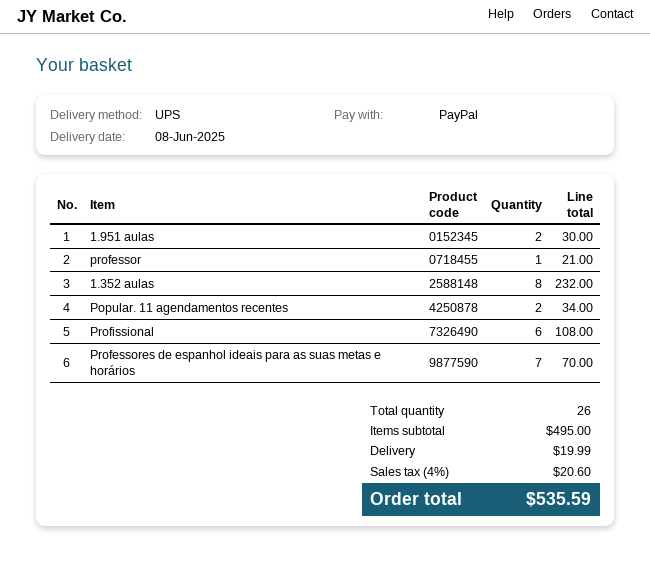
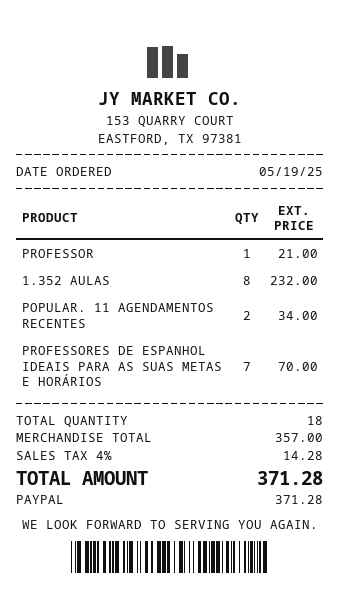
1.951 aulas: 2 for 30.00 -> none
Profissional: 6 for 108.00 -> none
total quantity: 26 -> 18
subtotal: 495.00 -> 357.00
shipping: 19.99 -> none
tax: 4% = 20.60 -> 4% = 14.28
total: 535.59 -> 371.28

